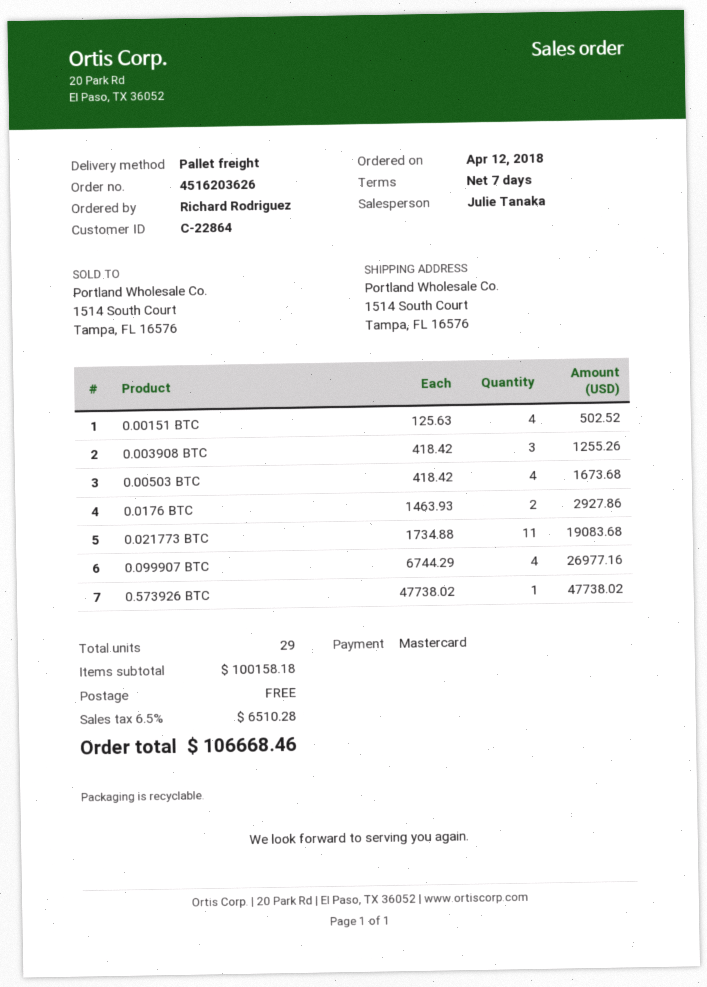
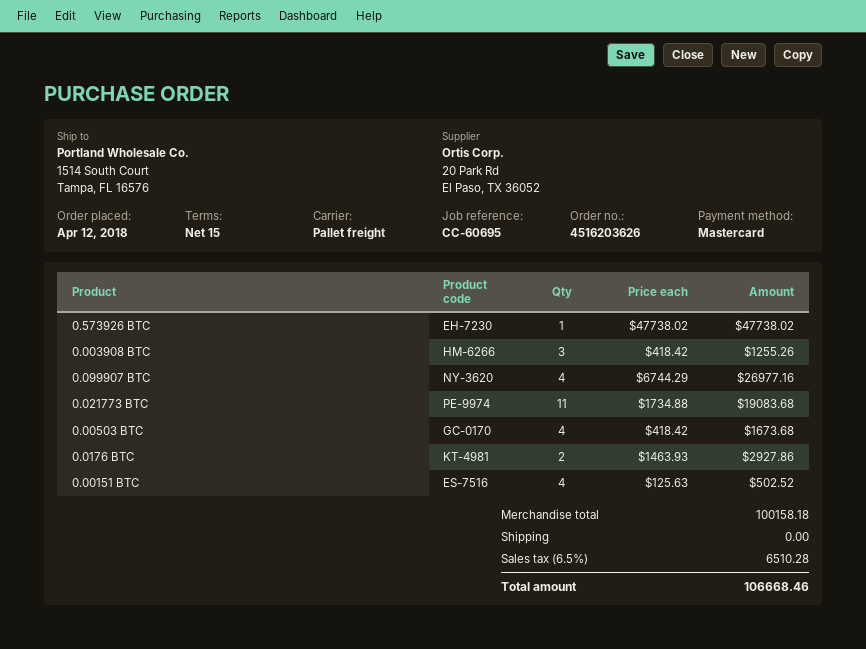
payment terms: 7 days -> 15 days

